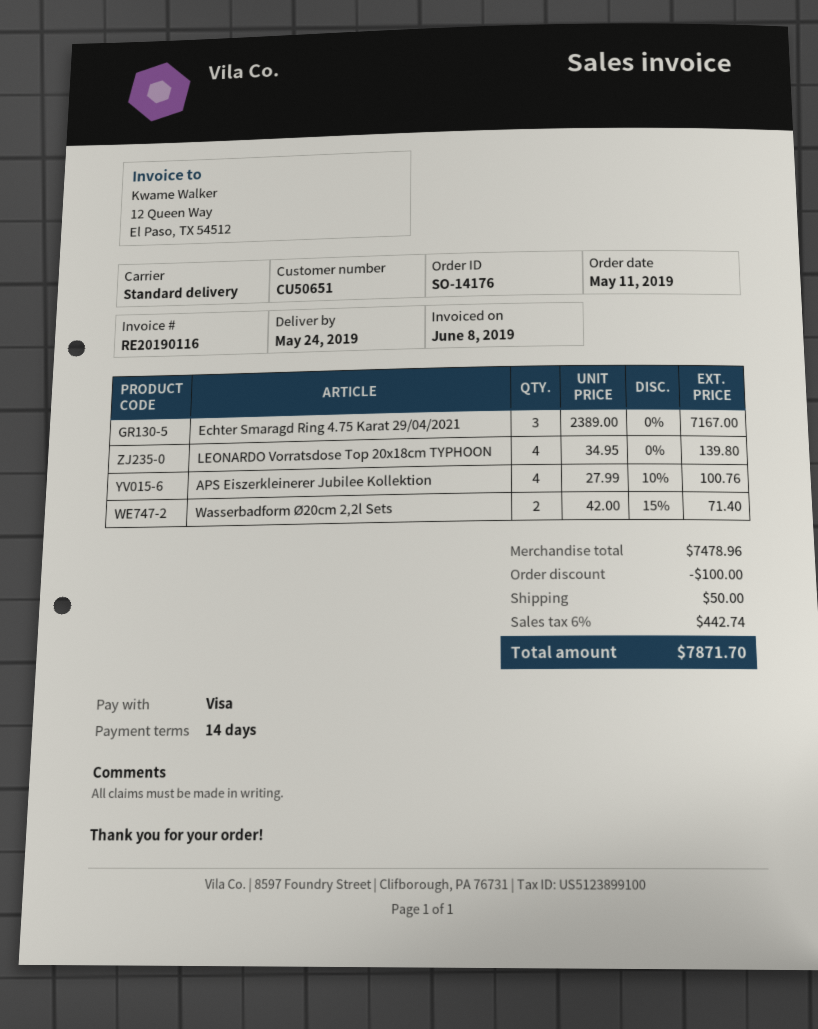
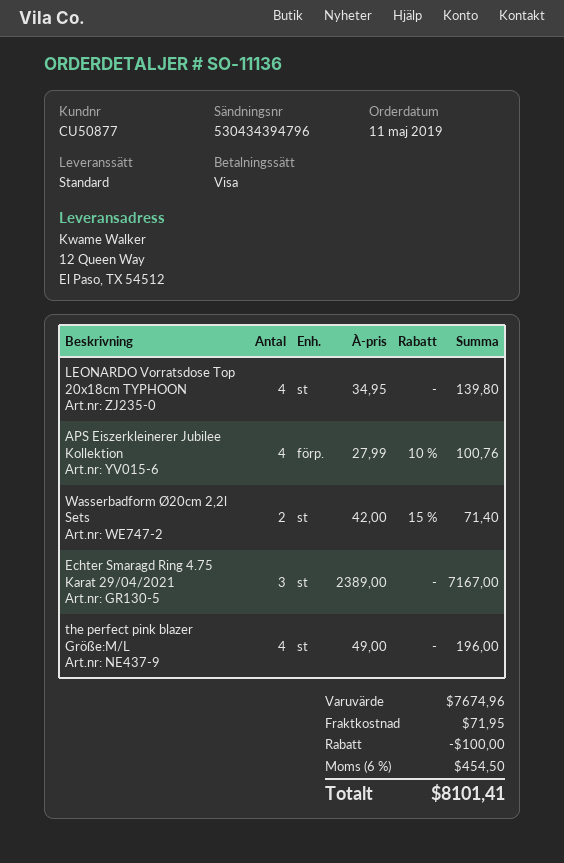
order number: SO-14176 -> SO-11136
customer number: CU50651 -> CU50877
the perfect pink blazer Größe:M/L: none -> 4 x 49.00 = 196.00
subtotal: 7478.96 -> 7674.96
shipping: 50.00 -> 71.95
tax: 6% = 442.74 -> 6% = 454.50
total: 7871.70 -> 8101.41

